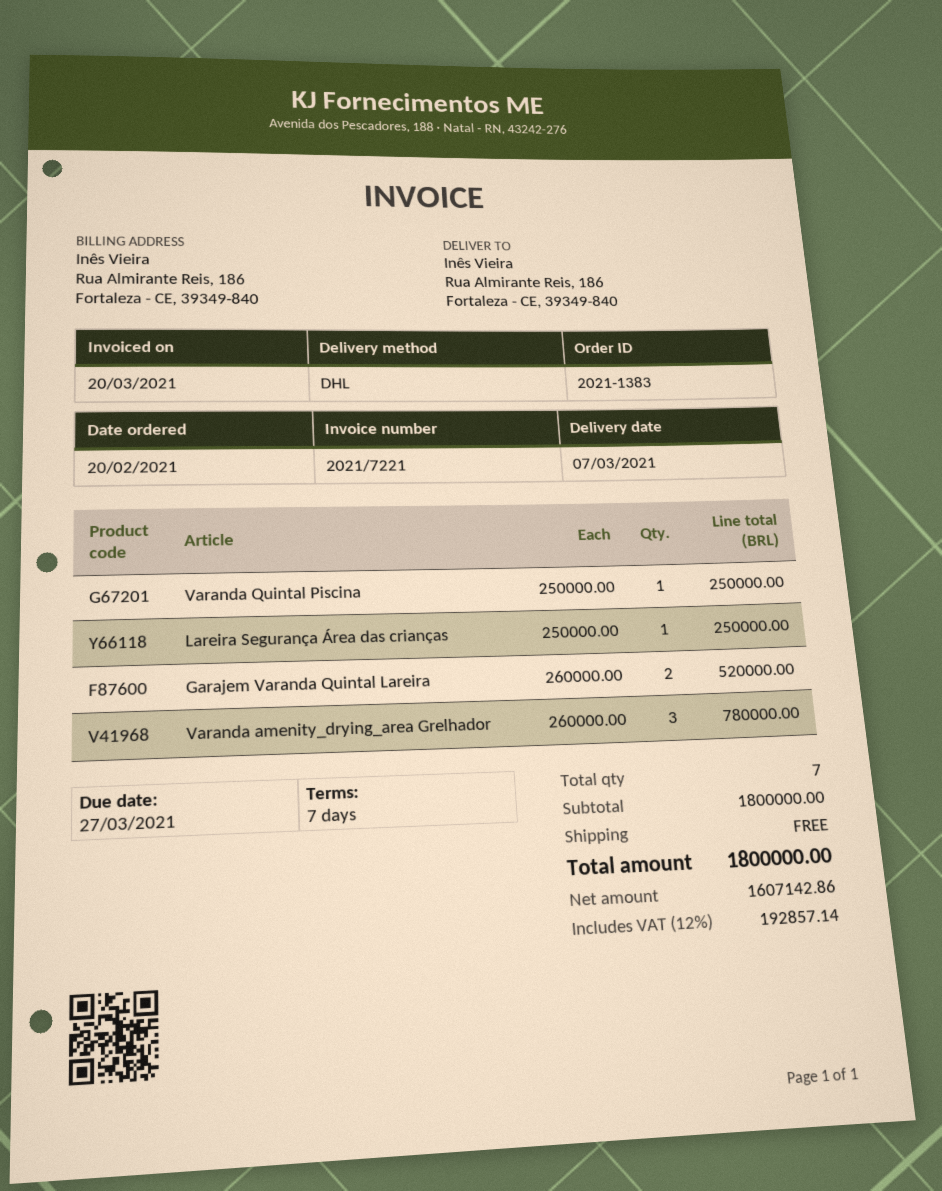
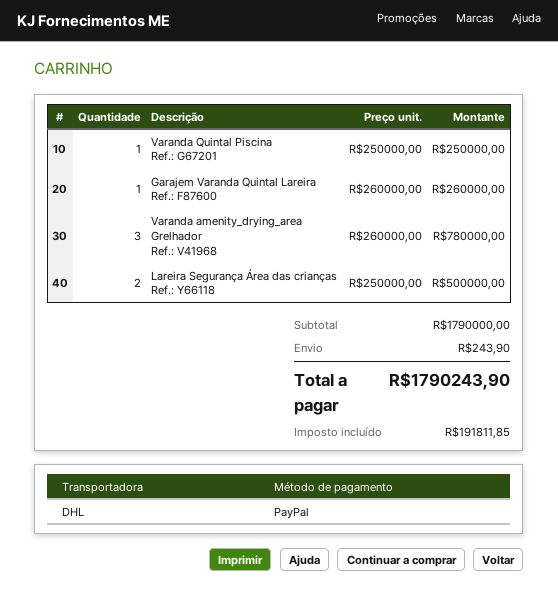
Lareira Segurança Área das crianças: 1 x 250000.00 = 250000.00 -> 2 x 250000.00 = 500000.00
Garajem Varanda Quintal Lareira: 2 x 260000.00 = 520000.00 -> 1 x 260000.00 = 260000.00
subtotal: 1800000.00 -> 1790000.00
shipping: 0.00 -> 243.90
tax: 192857.14 -> 191811.85
total: 1800000.00 -> 1790243.90

